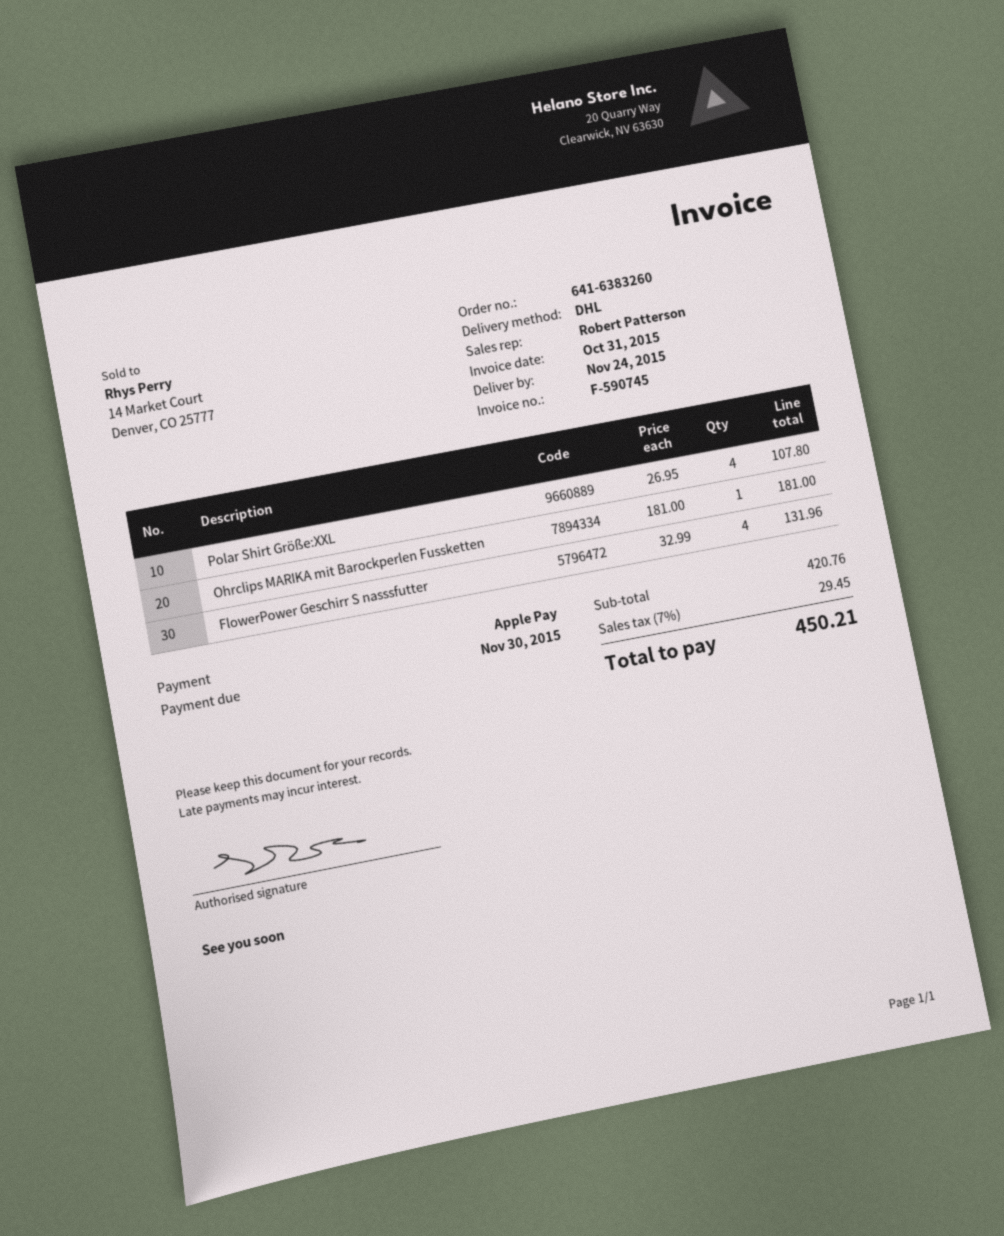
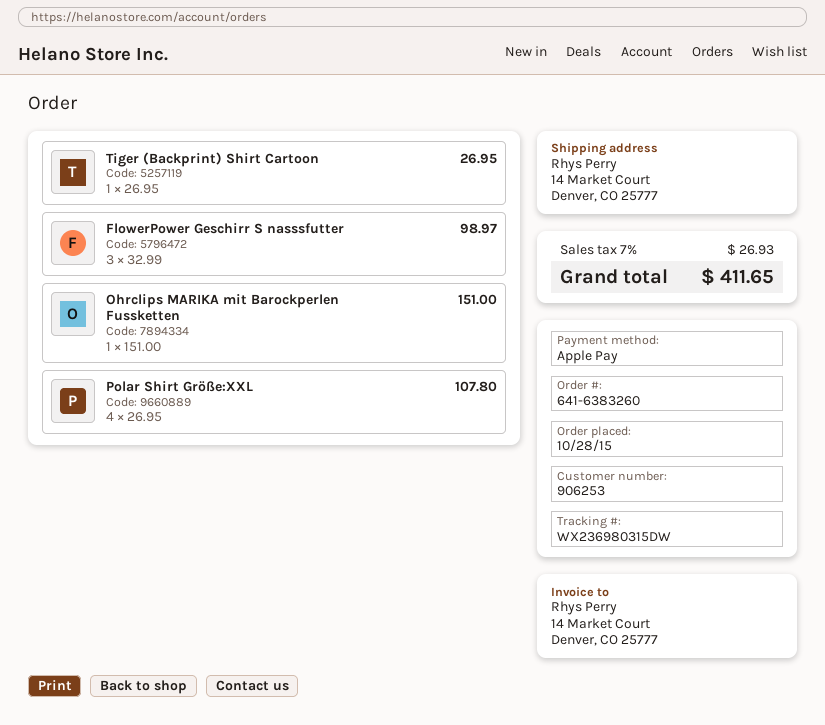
Ohrclips MARIKA mit Barockperlen Fussketten: 1 x 181.00 = 181.00 -> 1 x 151.00 = 151.00
FlowerPower Geschirr S nasssfutter: 4 x 32.99 = 131.96 -> 3 x 32.99 = 98.97
Tiger (Backprint) Shirt Cartoon: none -> 1 x 26.95 = 26.95
tax: 7% = 29.45 -> 7% = 26.93
total: 450.21 -> 411.65

